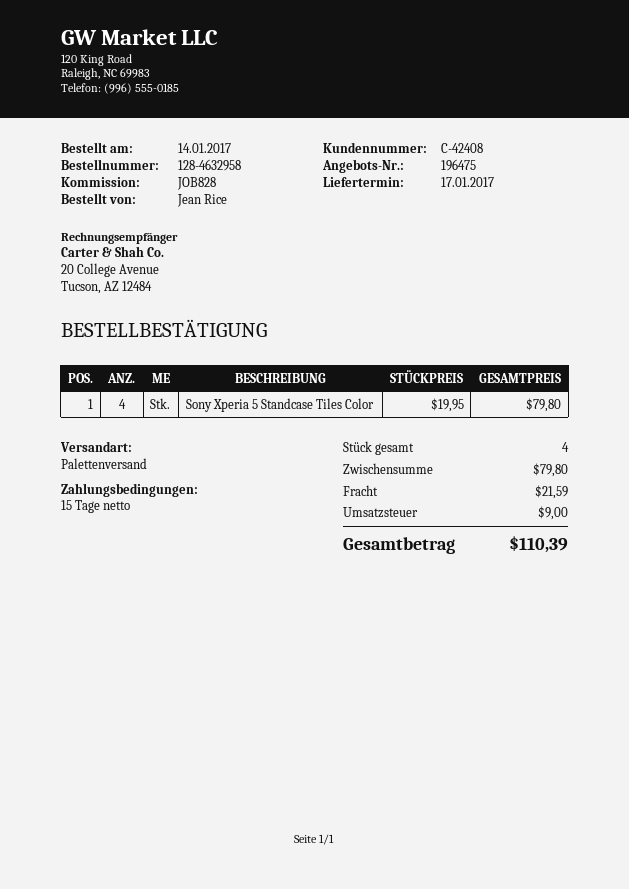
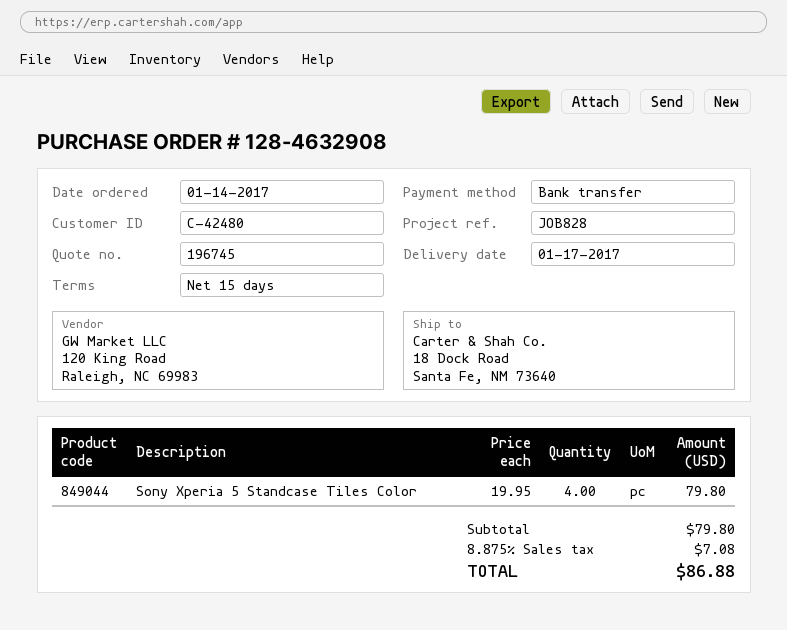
quote number: 196475 -> 196745
order number: 128-4632958 -> 128-4632908
customer number: C-42408 -> C-42480
shipping: 21.59 -> none
tax: 9.00 -> 7.08
total: 110.39 -> 86.88

